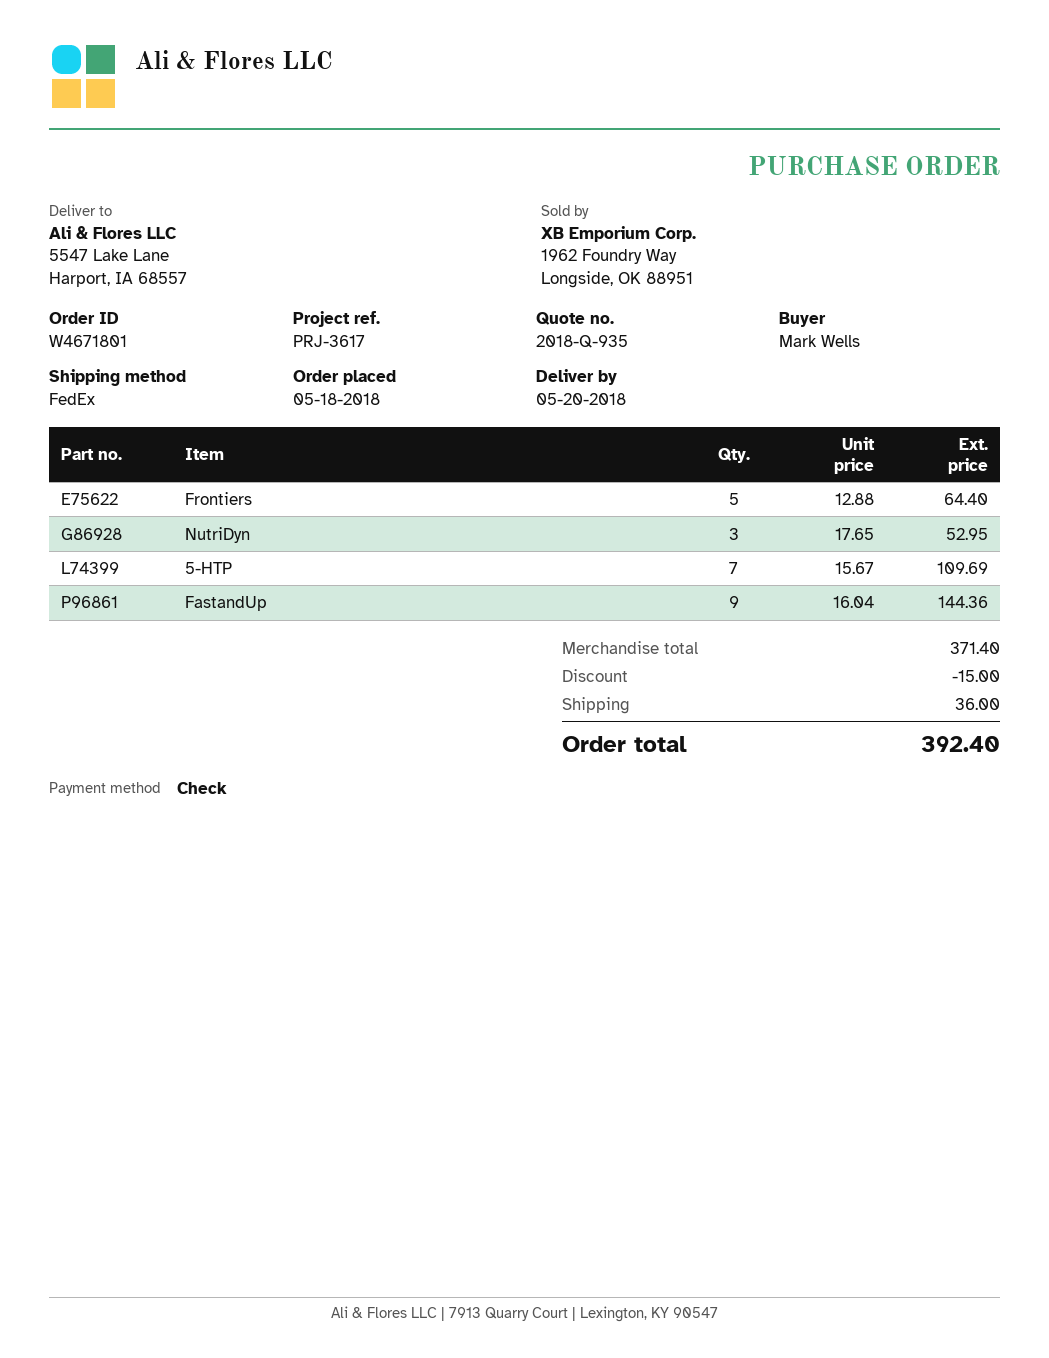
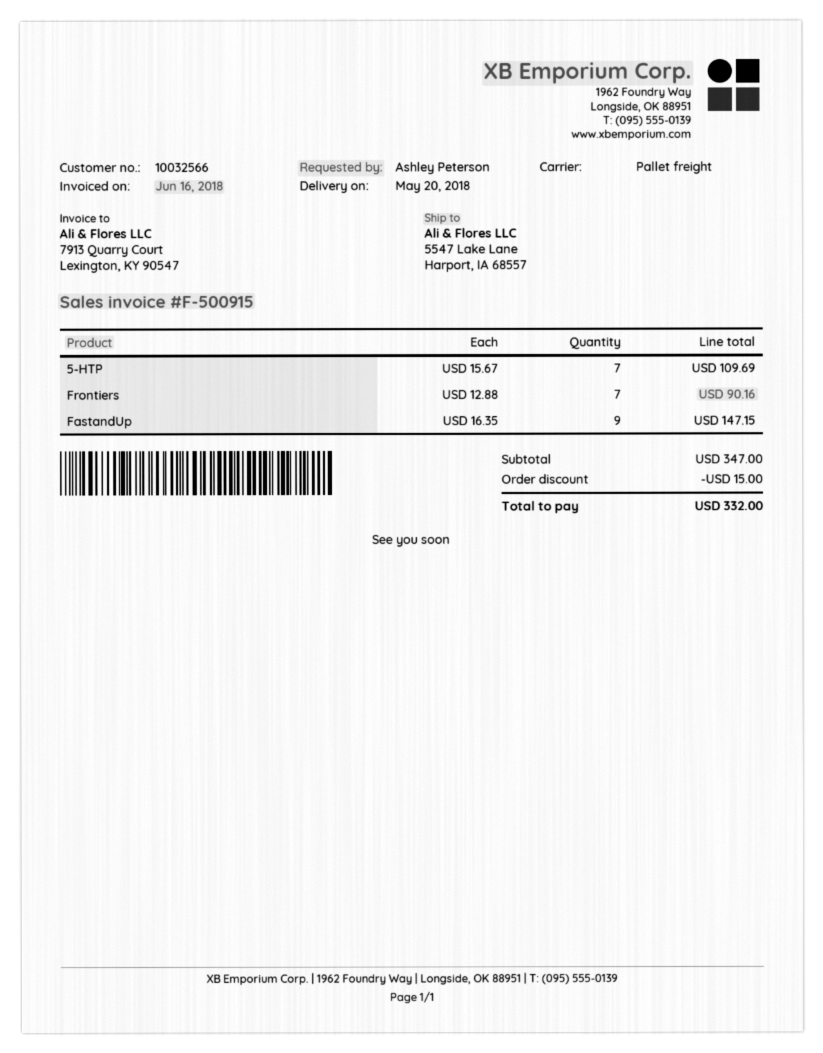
ordered by: Mark Wells -> Ashley Peterson
shipping method: FedEx -> pallet freight
Frontiers: 5 x 12.88 = 64.40 -> 7 x 12.88 = 90.16
NutriDyn: 3 x 17.65 = 52.95 -> none
FastandUp: 9 x 16.04 = 144.36 -> 9 x 16.35 = 147.15
subtotal: 371.40 -> 347.00
shipping: 36.00 -> none
total: 392.40 -> 332.00

